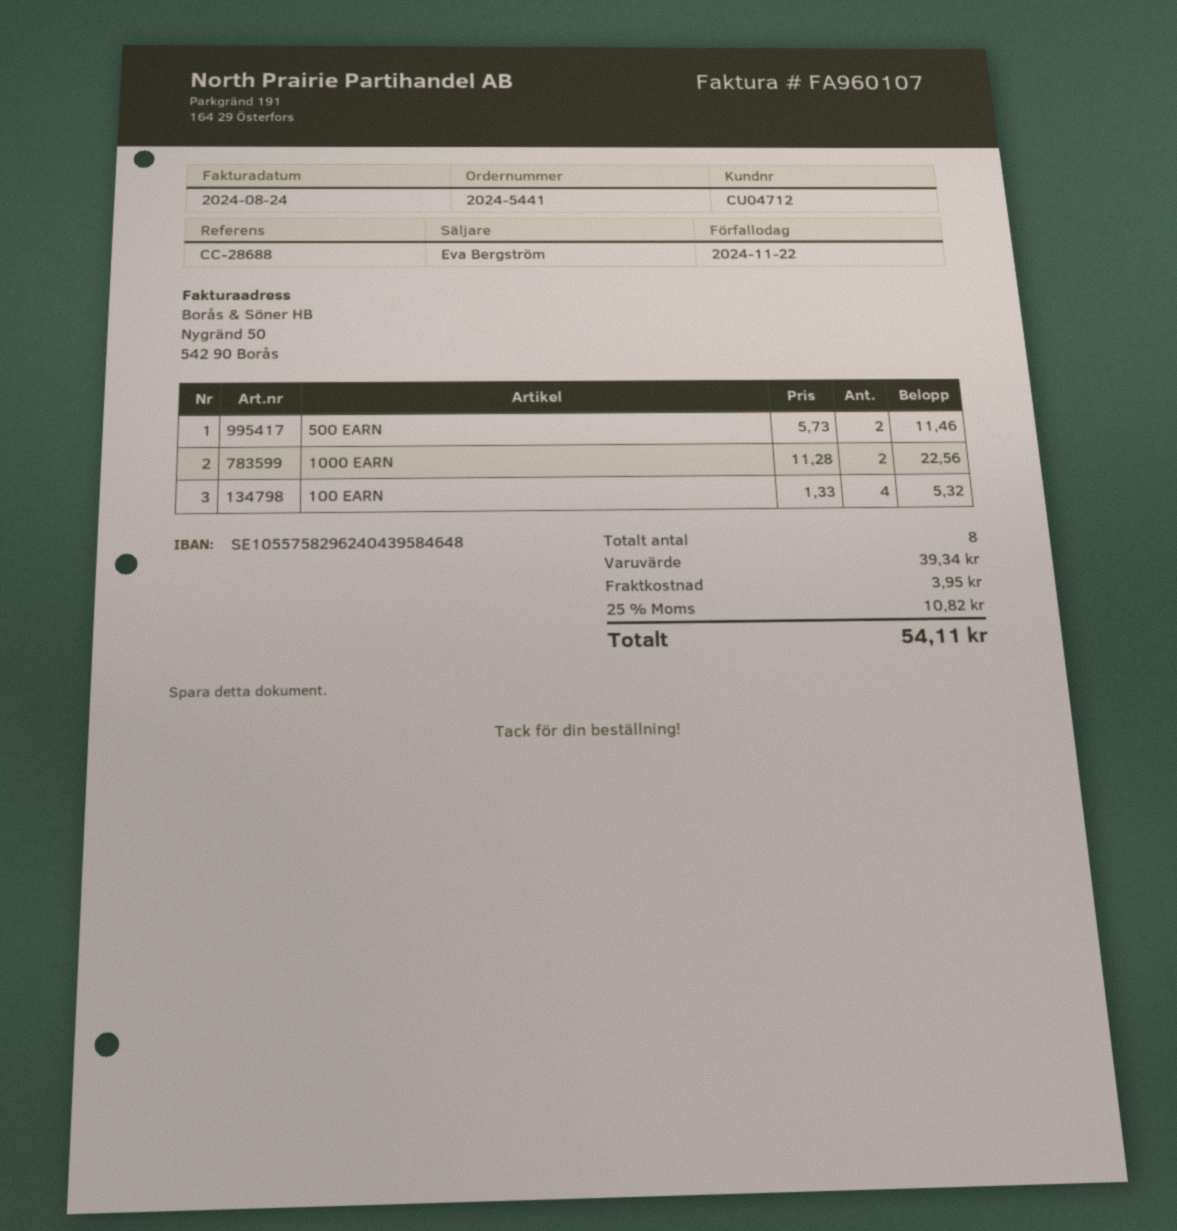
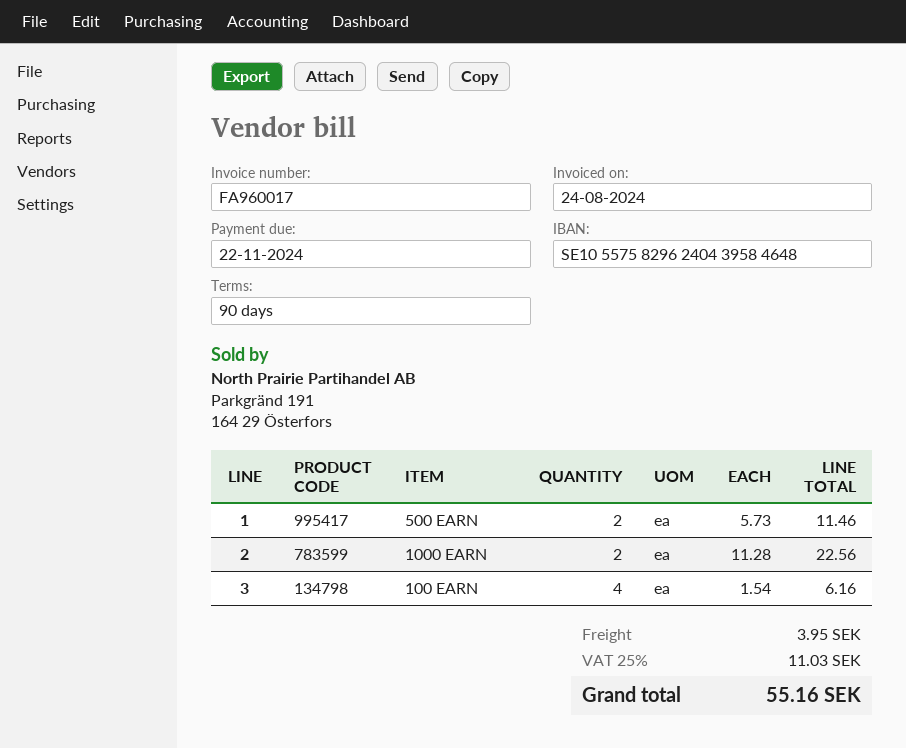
invoice number: FA960107 -> FA960017
100 EARN: 4 x 1.33 = 5.32 -> 4 x 1.54 = 6.16
tax: 25% = 10.82 -> 25% = 11.03
total: 54.11 -> 55.16

